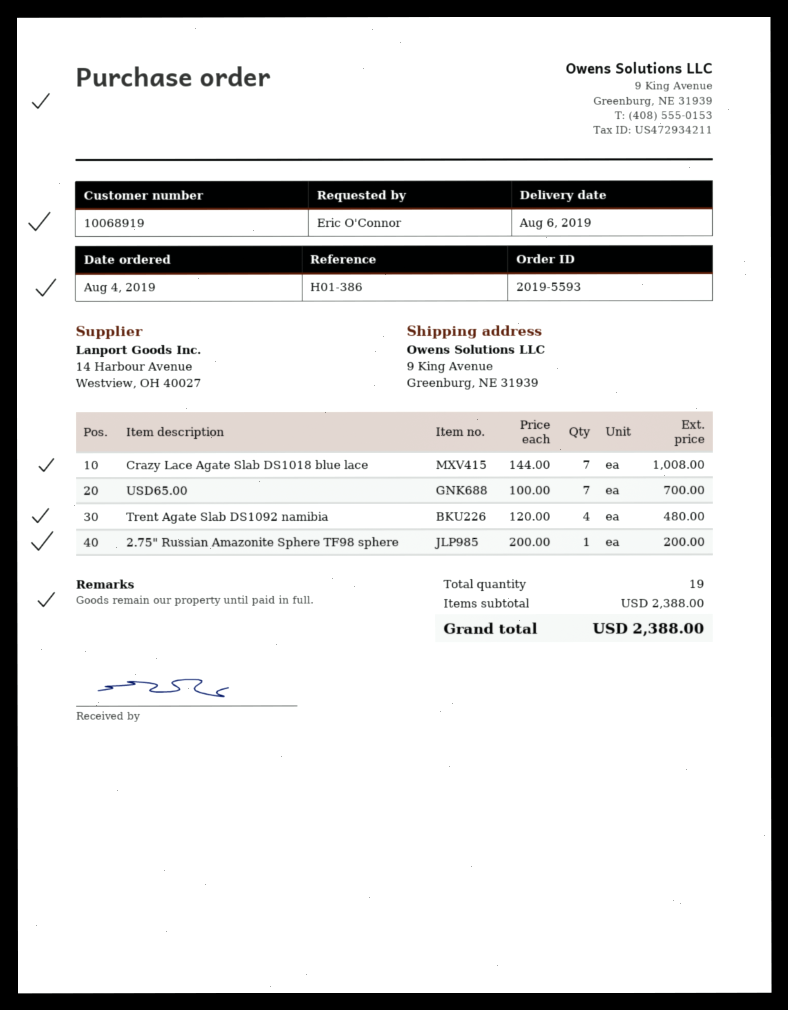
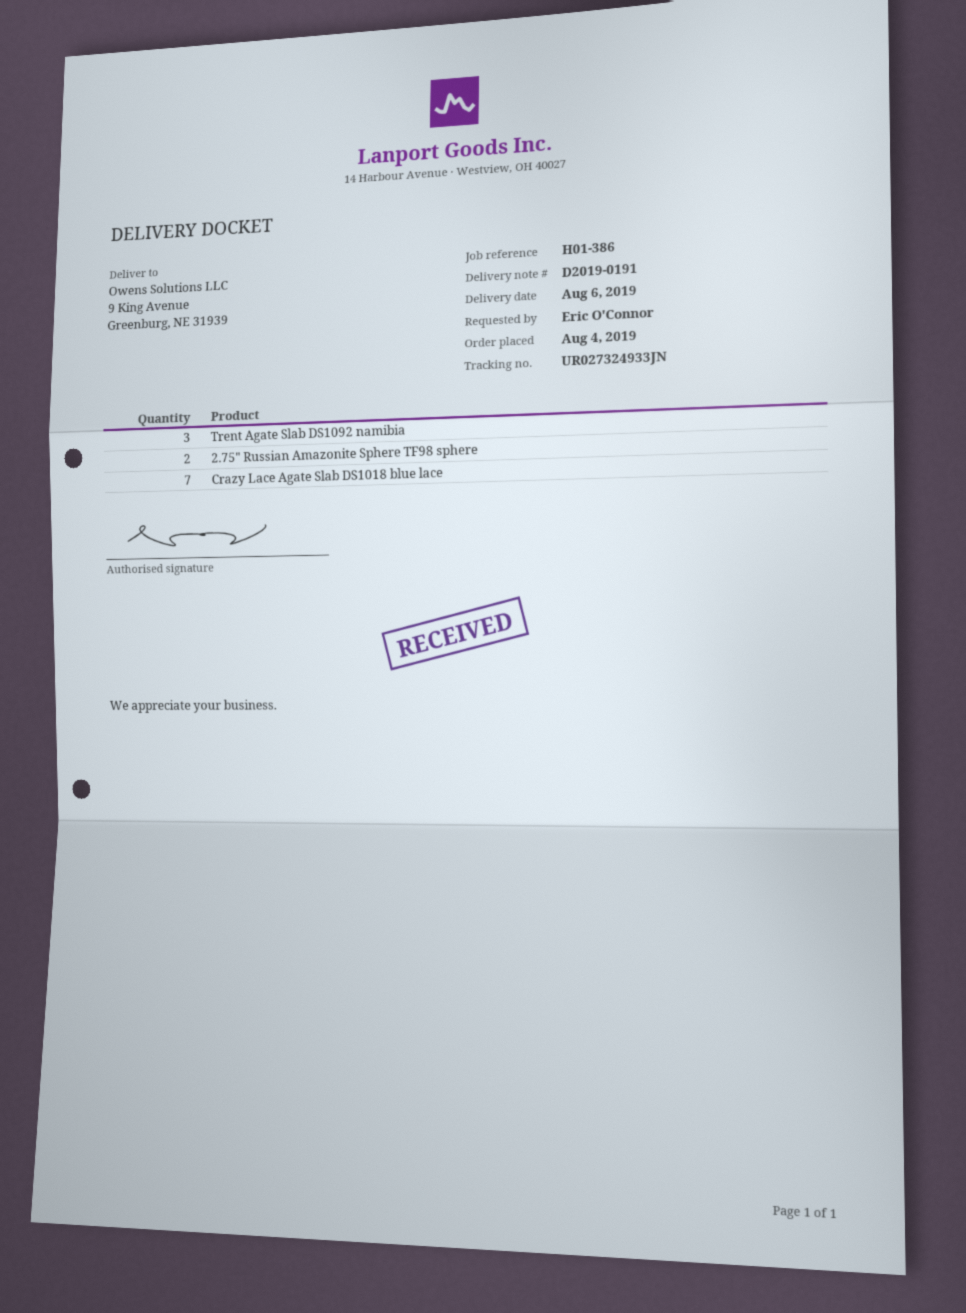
USD65.00: 7 -> none
Trent Agate Slab DS1092 namibia: 4 -> 3
2.75" Russian Amazonite Sphere TF98 sphere: 1 -> 2

